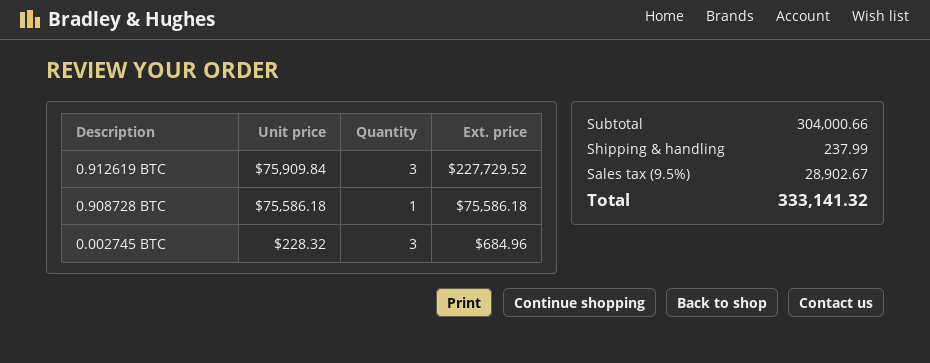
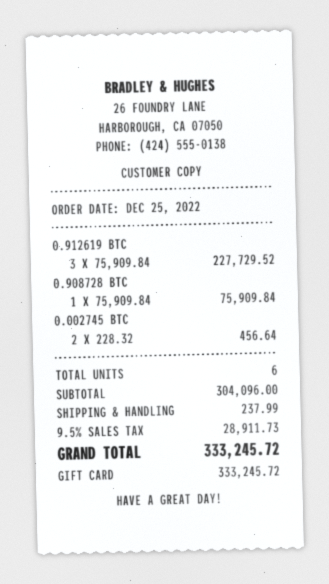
0.908728 BTC: 1 x 75586.18 = 75586.18 -> 1 x 75909.84 = 75909.84
0.002745 BTC: 3 x 228.32 = 684.96 -> 2 x 228.32 = 456.64
subtotal: 304000.66 -> 304096.00
tax: 9.5% = 28902.67 -> 9.5% = 28911.73
total: 333141.32 -> 333245.72

